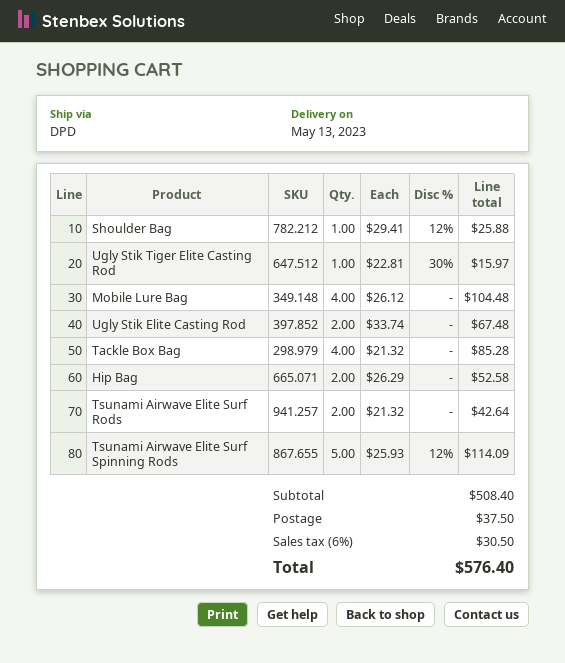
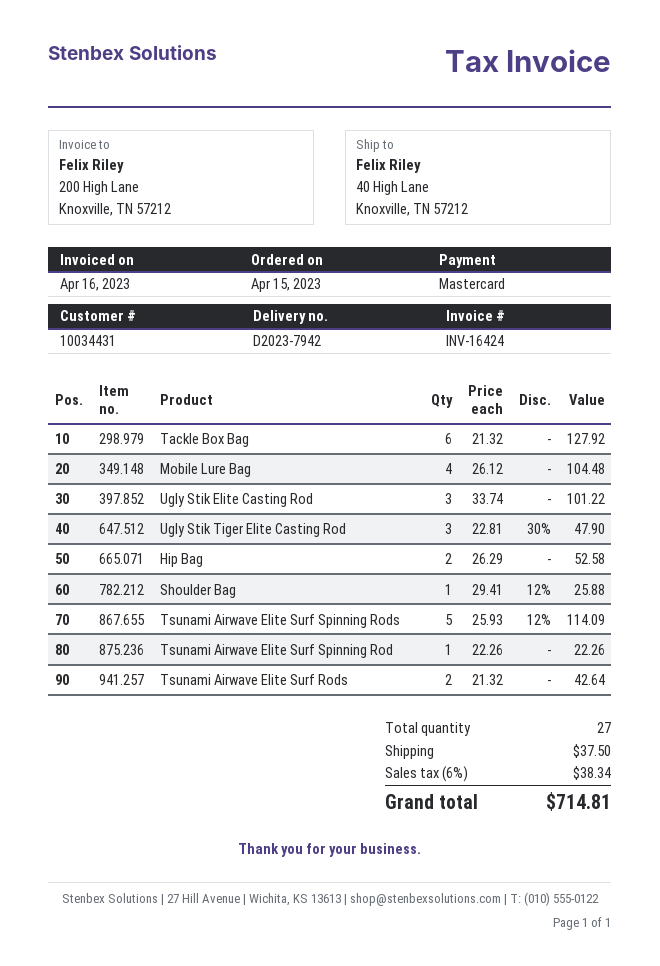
Ugly Stik Tiger Elite Casting Rod: 1 x 22.81 - 30% = 15.97 -> 3 x 22.81 - 30% = 47.90
Ugly Stik Elite Casting Rod: 2 x 33.74 = 67.48 -> 3 x 33.74 = 101.22
Tackle Box Bag: 4 x 21.32 = 85.28 -> 6 x 21.32 = 127.92
Tsunami Airwave Elite Surf Spinning Rod: none -> 1 x 22.26 = 22.26
tax: 6% = 30.50 -> 6% = 38.34
total: 576.40 -> 714.81

